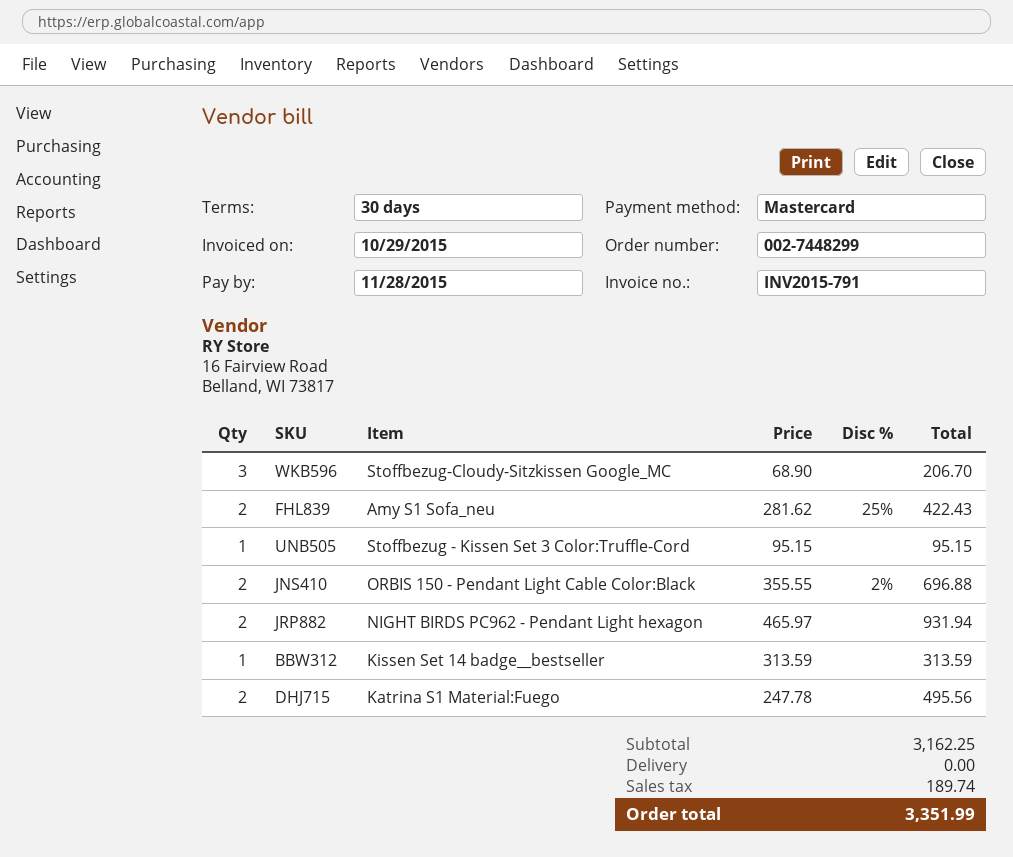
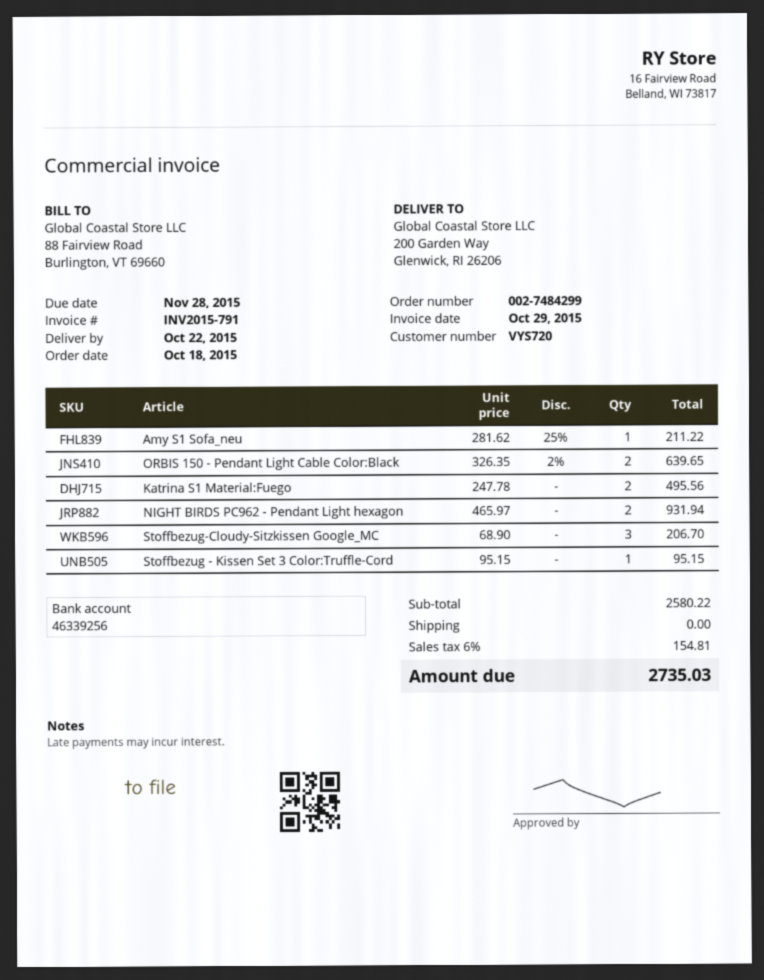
order number: 002-7448299 -> 002-7484299
Amy S1 Sofa_neu: 2 x 281.62 - 25% = 422.43 -> 1 x 281.62 - 25% = 211.22
ORBIS 150 - Pendant Light Cable Color:Black: 2 x 355.55 - 2% = 696.88 -> 2 x 326.35 - 2% = 639.65
Kissen Set 14 badge__bestseller: 1 x 313.59 = 313.59 -> none
subtotal: 3162.25 -> 2580.22
tax: 189.74 -> 154.81
total: 3351.99 -> 2735.03

